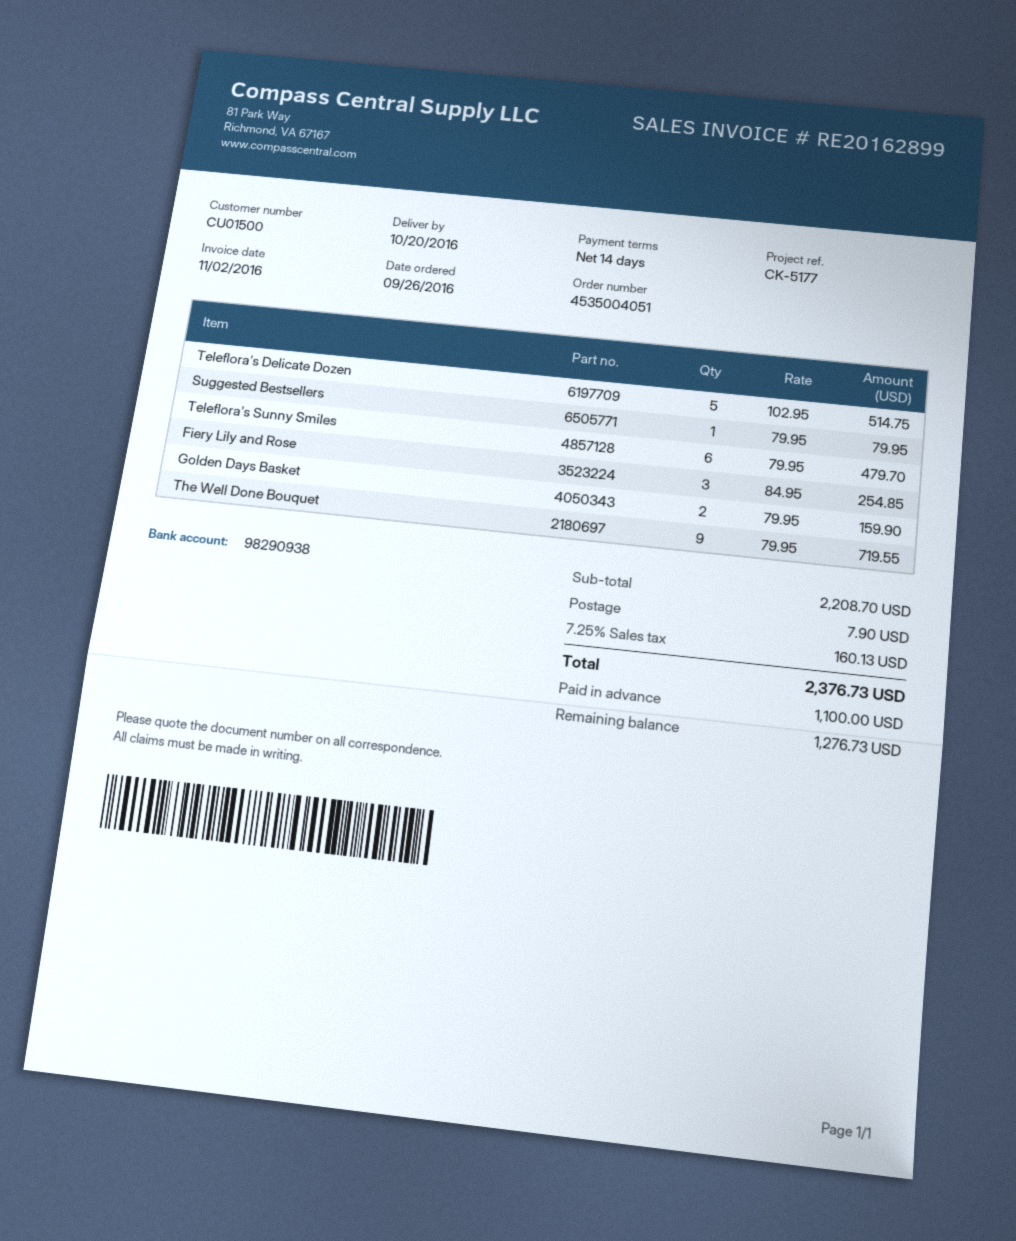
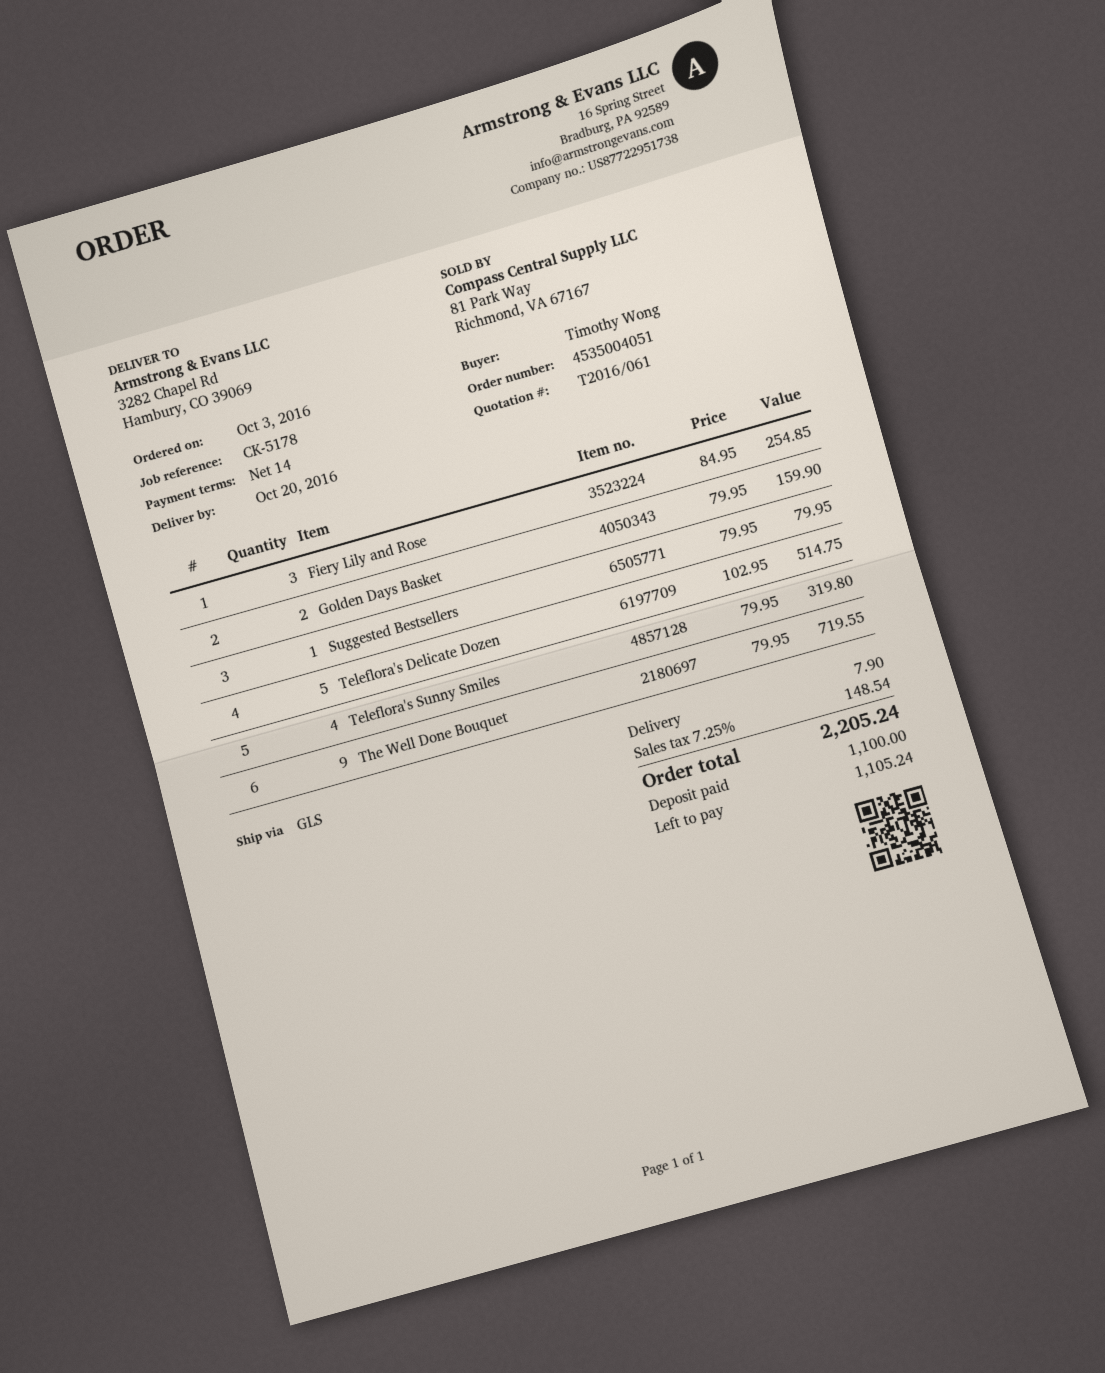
order date: 2016-09-26 -> 2016-10-03
reference: CK-5177 -> CK-5178
Teleflora's Sunny Smiles: 6 x 79.95 = 479.70 -> 4 x 79.95 = 319.80
tax: 7.25% = 160.13 -> 7.25% = 148.54
total: 2376.73 -> 2205.24
balance: 1276.73 -> 1105.24

